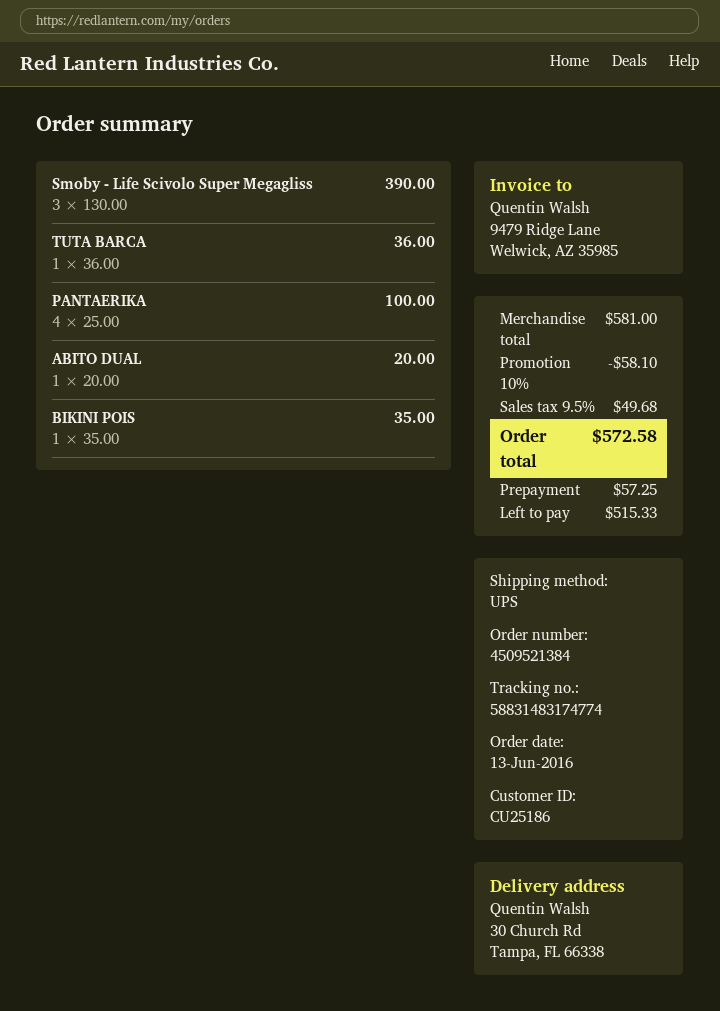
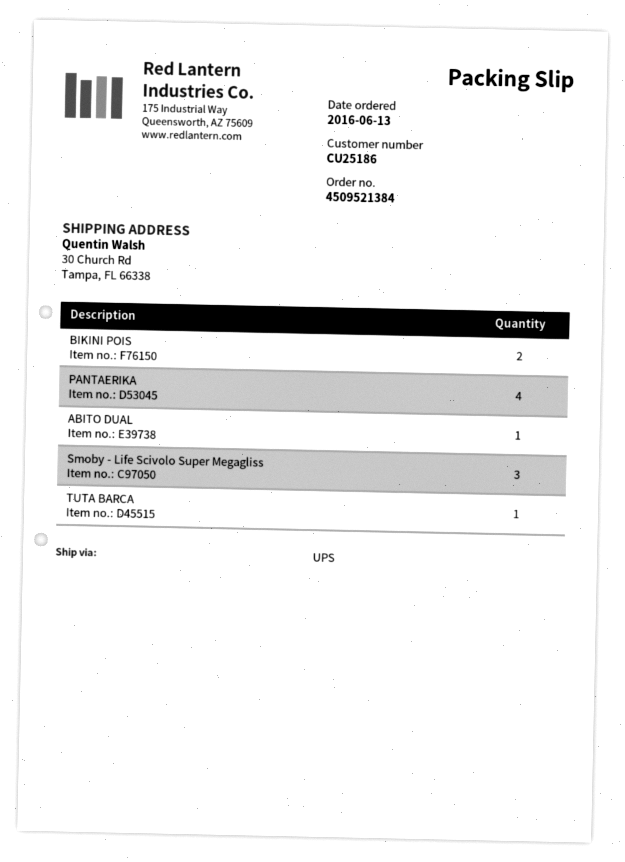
BIKINI POIS: 1 -> 2

